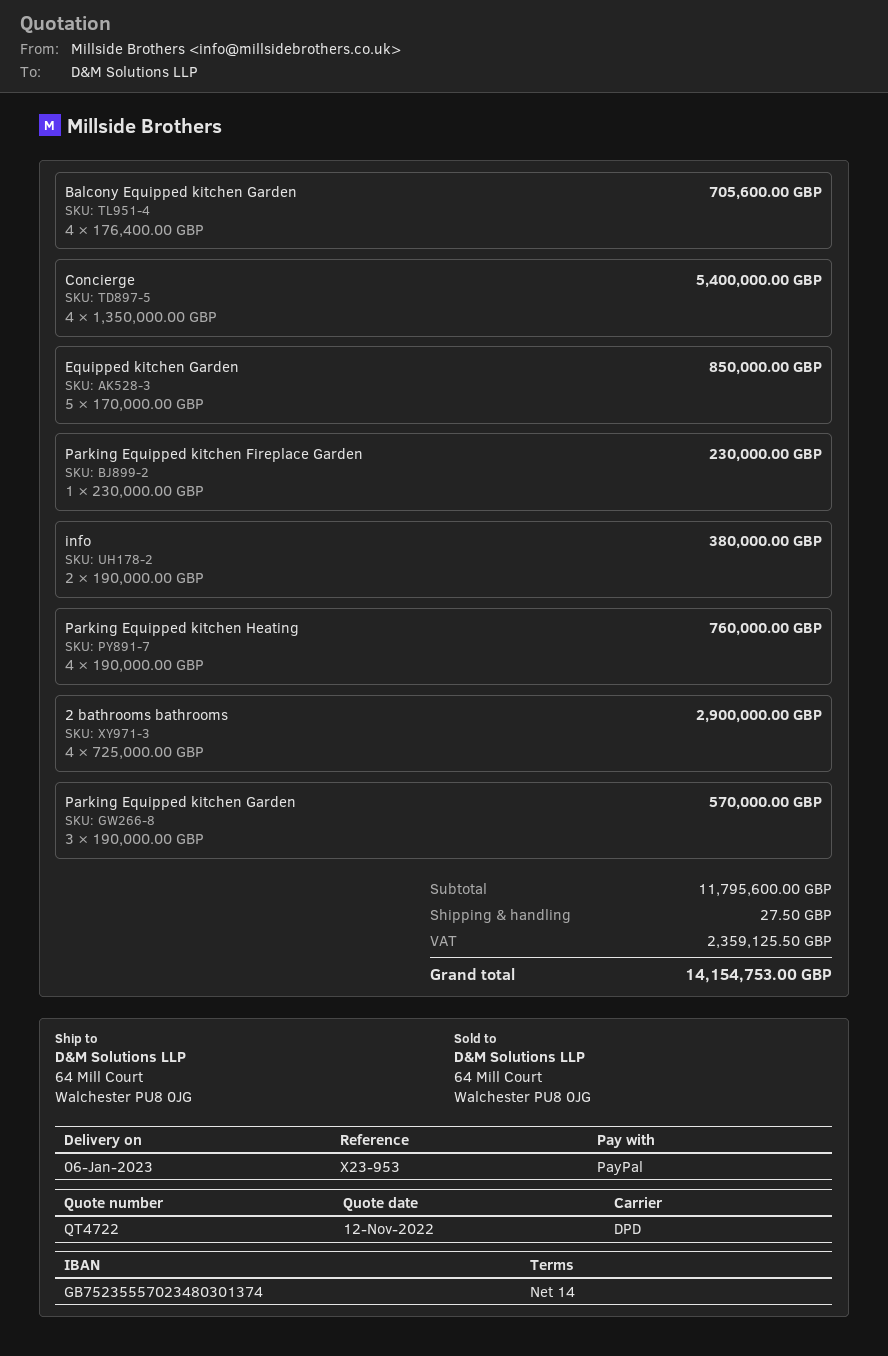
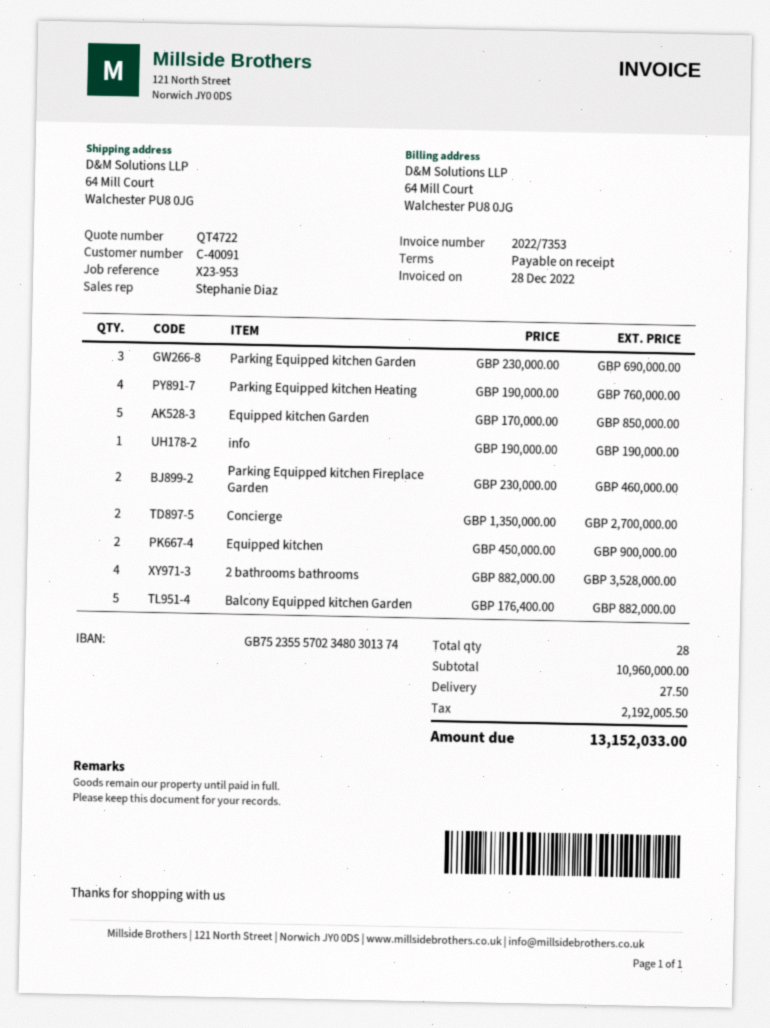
payment terms: 14 days -> on receipt
Balcony Equipped kitchen Garden: 4 x 176400.00 = 705600.00 -> 5 x 176400.00 = 882000.00
Concierge: 4 x 1350000.00 = 5400000.00 -> 2 x 1350000.00 = 2700000.00
Parking Equipped kitchen Fireplace Garden: 1 x 230000.00 = 230000.00 -> 2 x 230000.00 = 460000.00
info: 2 x 190000.00 = 380000.00 -> 1 x 190000.00 = 190000.00
2 bathrooms bathrooms: 4 x 725000.00 = 2900000.00 -> 4 x 882000.00 = 3528000.00
Parking Equipped kitchen Garden: 3 x 190000.00 = 570000.00 -> 3 x 230000.00 = 690000.00
Equipped kitchen: none -> 2 x 450000.00 = 900000.00
subtotal: 11795600.00 -> 10960000.00
tax: 2359125.50 -> 2192005.50
total: 14154753.00 -> 13152033.00

